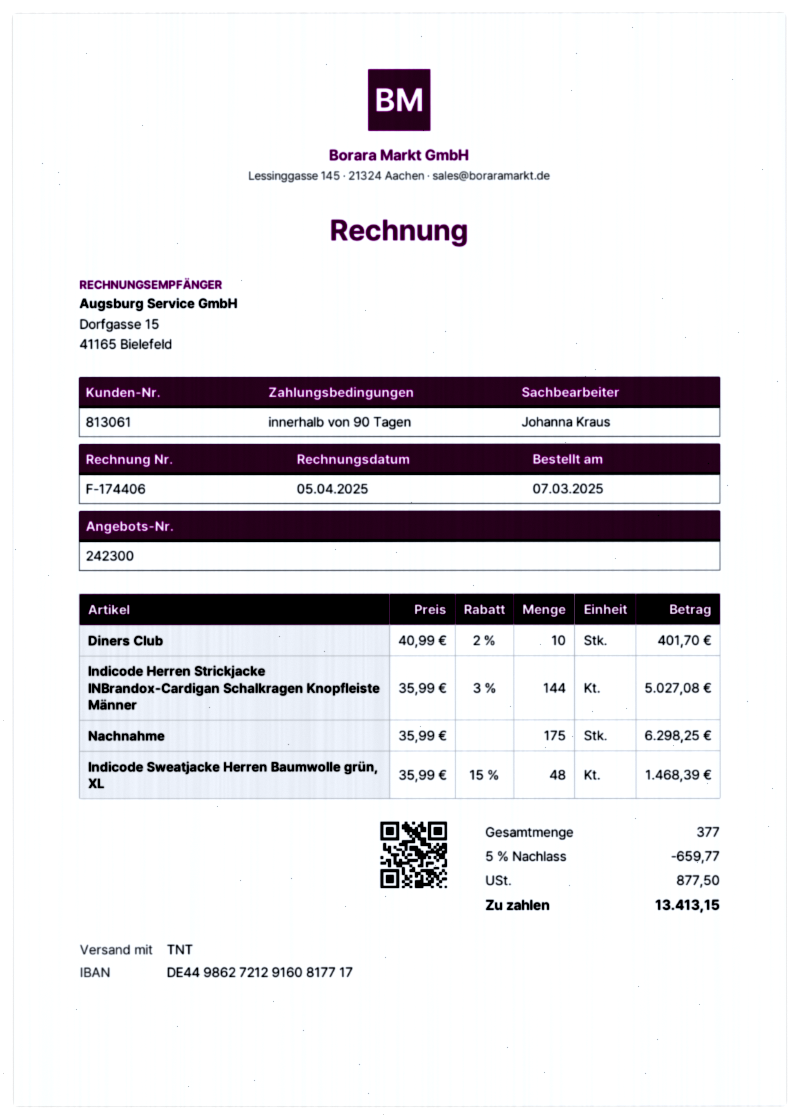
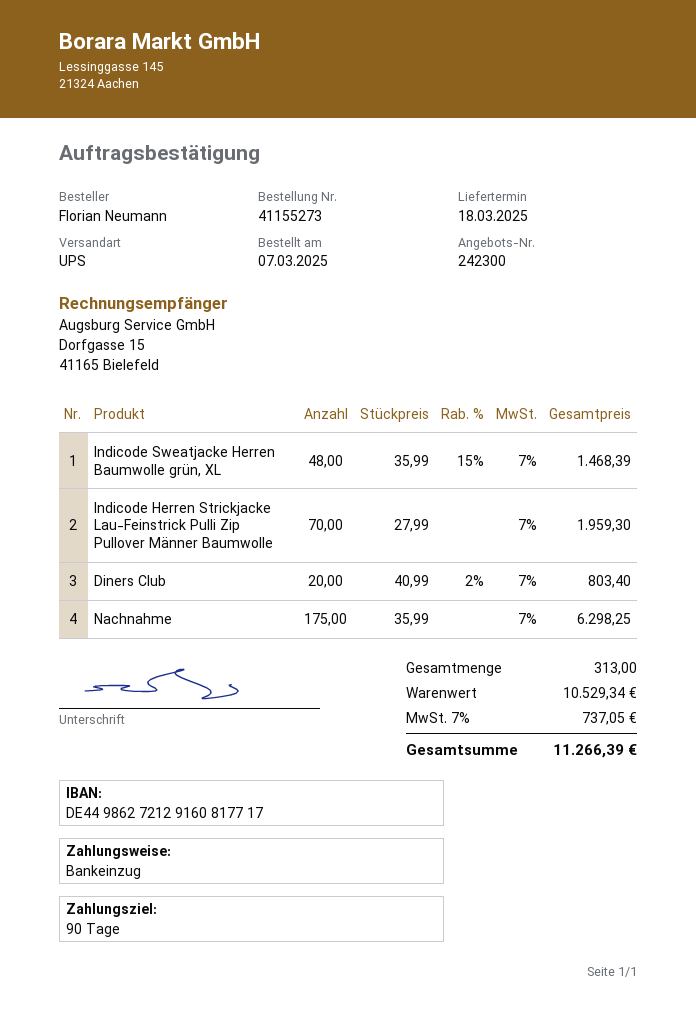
shipping method: TNT -> UPS
Diners Club: 10 x 40.99 - 2% = 401.70 -> 20 x 40.99 - 2% = 803.40
Indicode Herren Strickjacke INBrandox-Cardigan Schalkragen Knopfleiste Männer: 144 x 35.99 - 3% = 5027.08 -> none
Indicode Herren Strickjacke Lau-Feinstrick Pulli Zip Pullover Männer Baumwolle: none -> 70 x 27.99 = 1959.30
total quantity: 377 -> 313
discount: 5% = 659.77 -> none
tax: 877.50 -> 737.05
total: 13413.15 -> 11266.39

